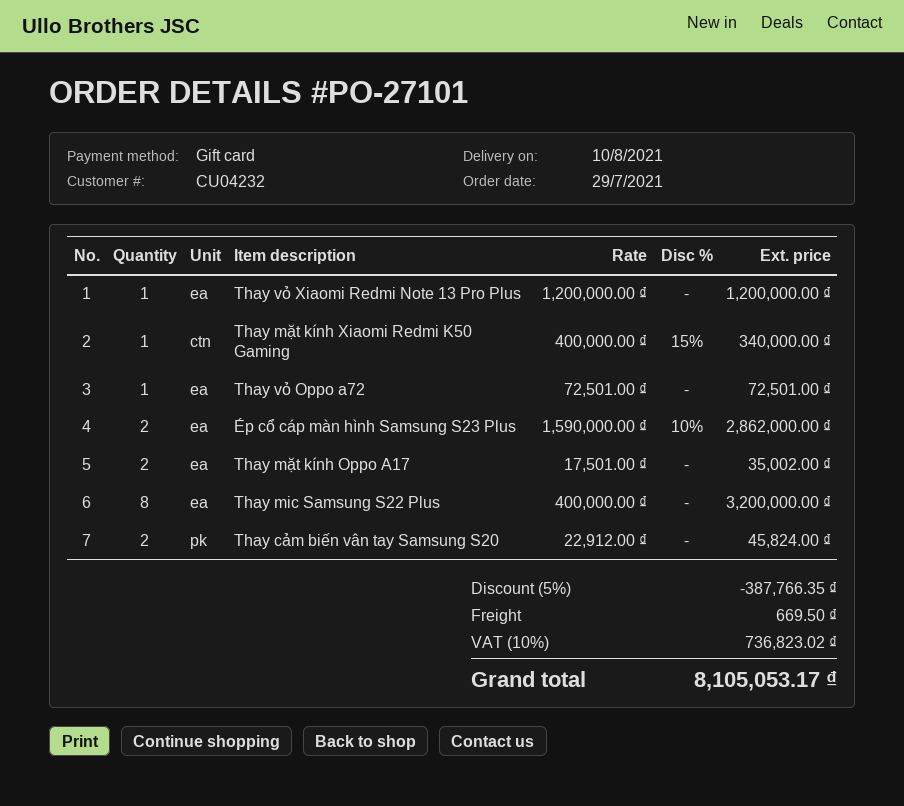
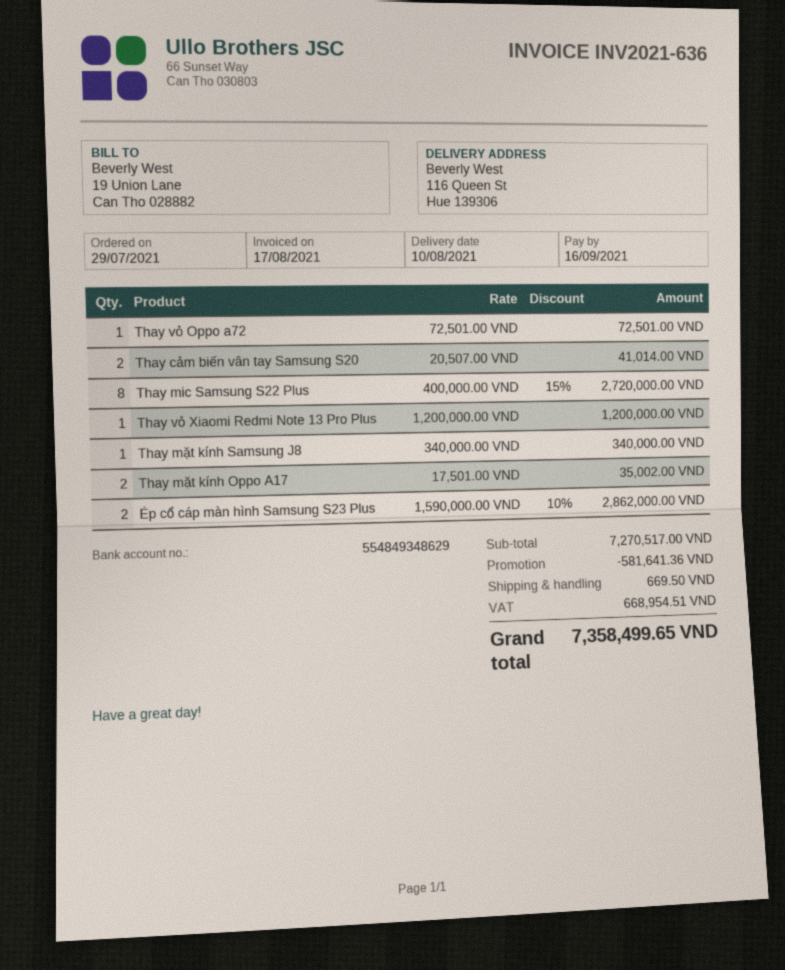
Thay mặt kính Xiaomi Redmi K50 Gaming: 1 x 400000.00 - 15% = 340000.00 -> none
Thay mic Samsung S22 Plus: 8 x 400000.00 = 3200000.00 -> 8 x 400000.00 - 15% = 2720000.00
Thay cảm biến vân tay Samsung S20: 2 x 22912.00 = 45824.00 -> 2 x 20507.00 = 41014.00
Thay mặt kính Samsung J8: none -> 1 x 340000.00 = 340000.00
discount: 387766.35 -> 581641.36
tax: 736823.02 -> 668954.51
total: 8105053.17 -> 7358499.65

